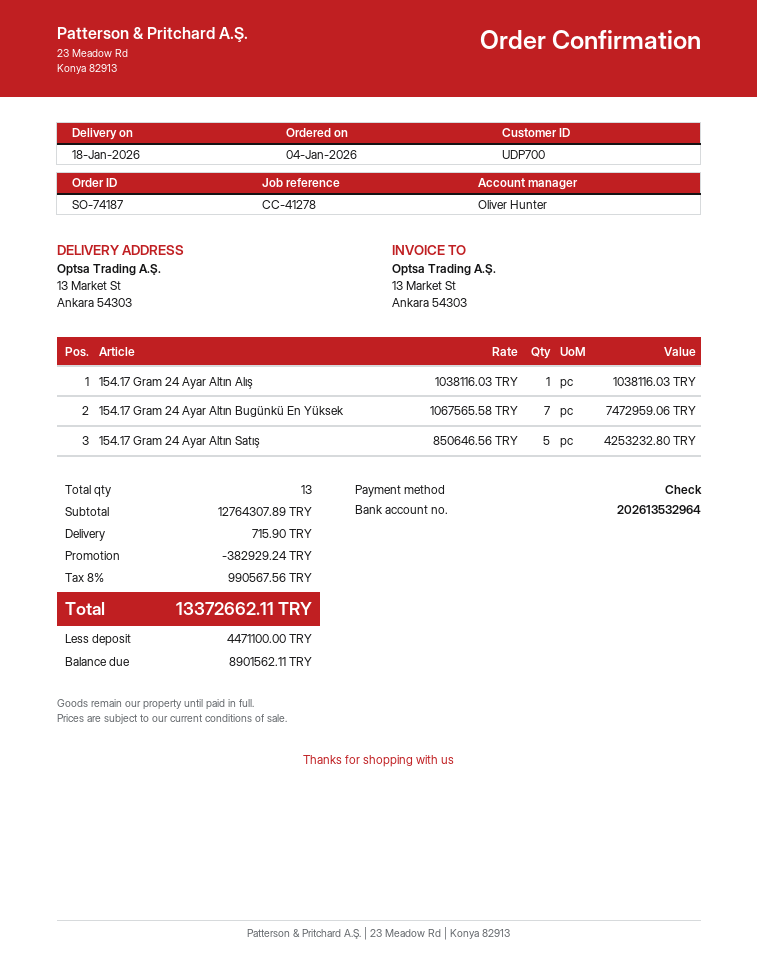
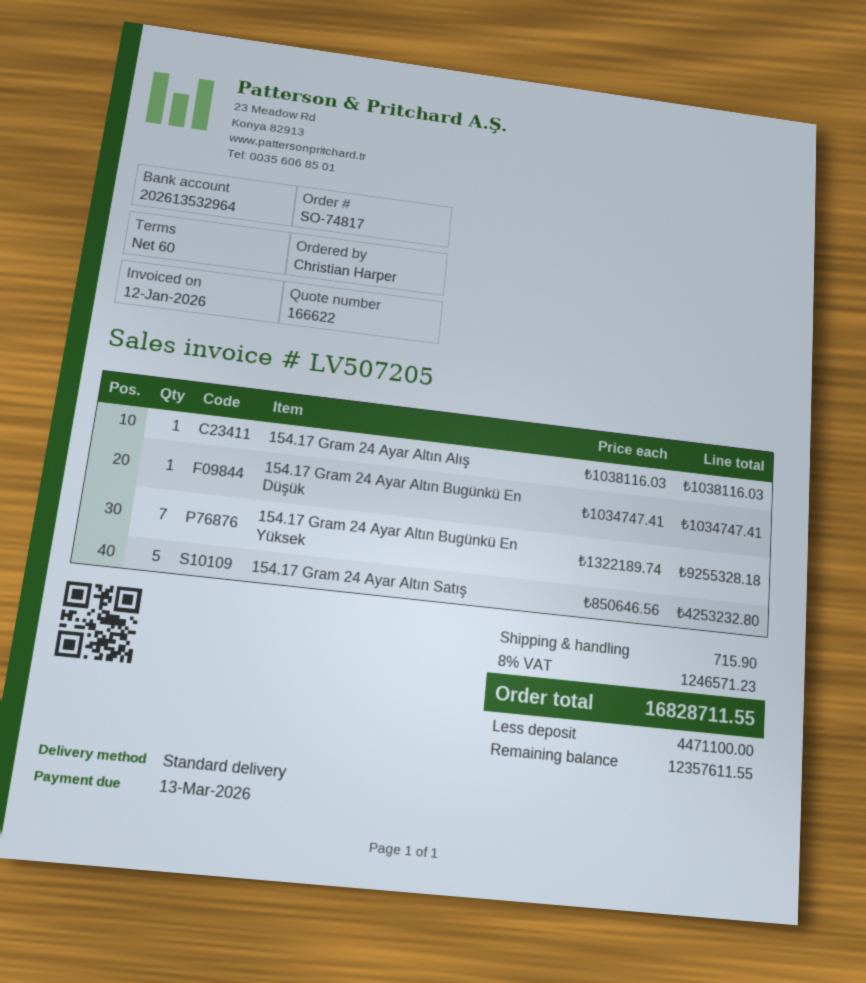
order number: SO-74187 -> SO-74817
154.17 Gram 24 Ayar Altın Bugünkü En Yüksek: 7 x 1067565.58 = 7472959.06 -> 7 x 1322189.74 = 9255328.18
154.17 Gram 24 Ayar Altın Bugünkü En Düşük: none -> 1 x 1034747.41 = 1034747.41
discount: 382929.24 -> none
tax: 8% = 990567.56 -> 8% = 1246571.23
total: 13372662.11 -> 16828711.55
balance: 8901562.11 -> 12357611.55

